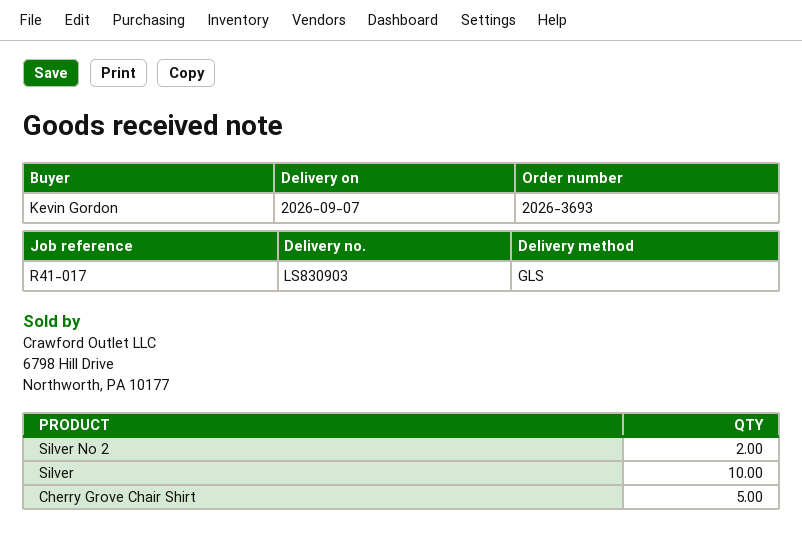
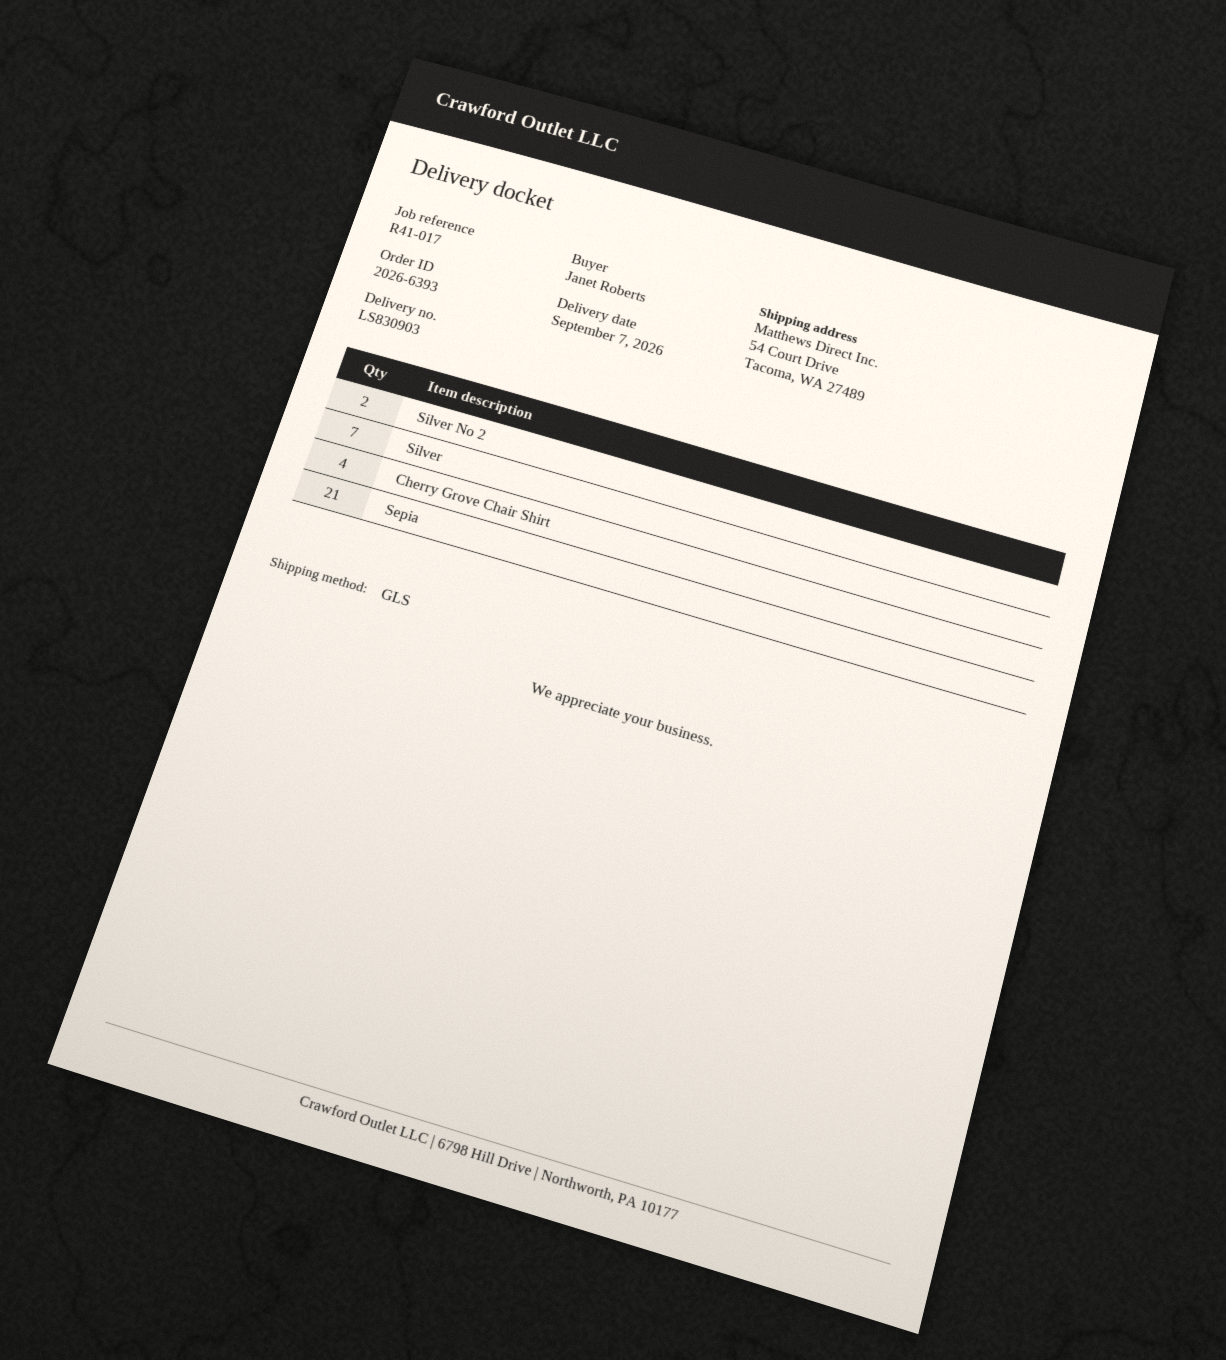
order number: 2026-3693 -> 2026-6393
ordered by: Kevin Gordon -> Janet Roberts
Silver: 10 -> 7
Cherry Grove Chair Shirt: 5 -> 4
Sepia: none -> 21

